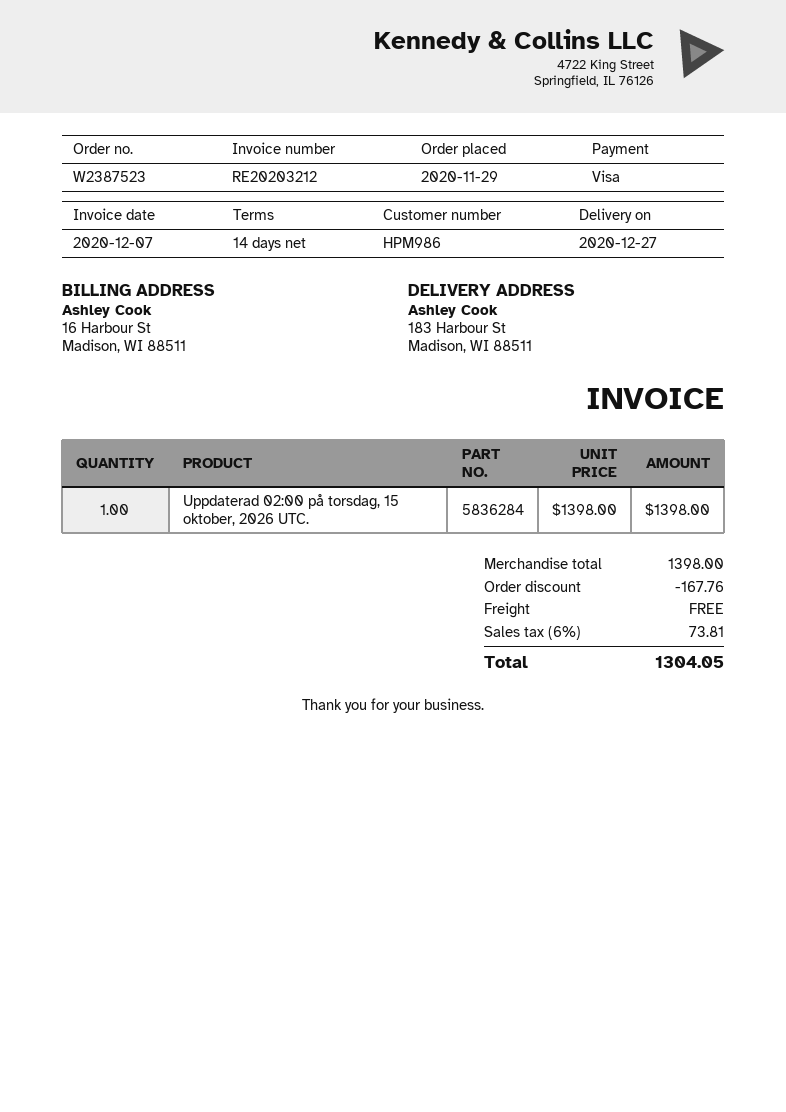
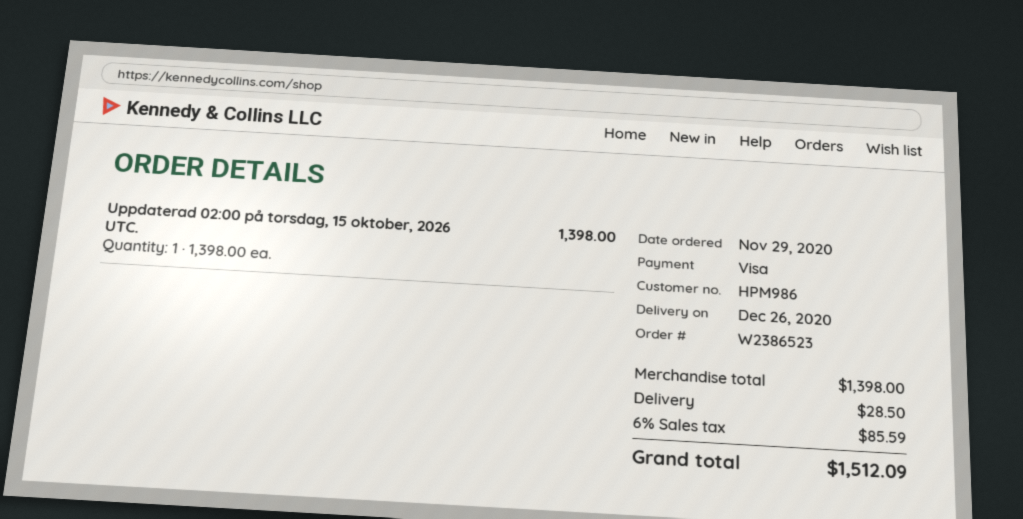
order number: W2387523 -> W2386523
delivery date: 2020-12-27 -> 2020-12-26
discount: 167.76 -> none
shipping: 0.00 -> 28.50
tax: 6% = 73.81 -> 6% = 85.59
total: 1304.05 -> 1512.09

